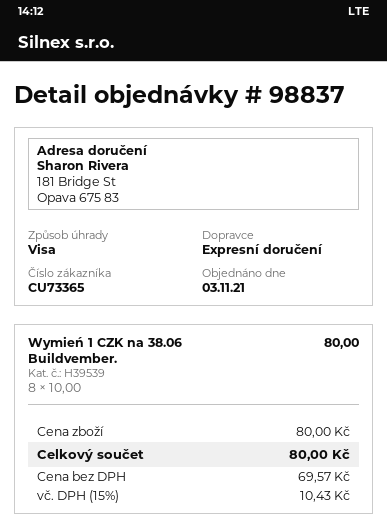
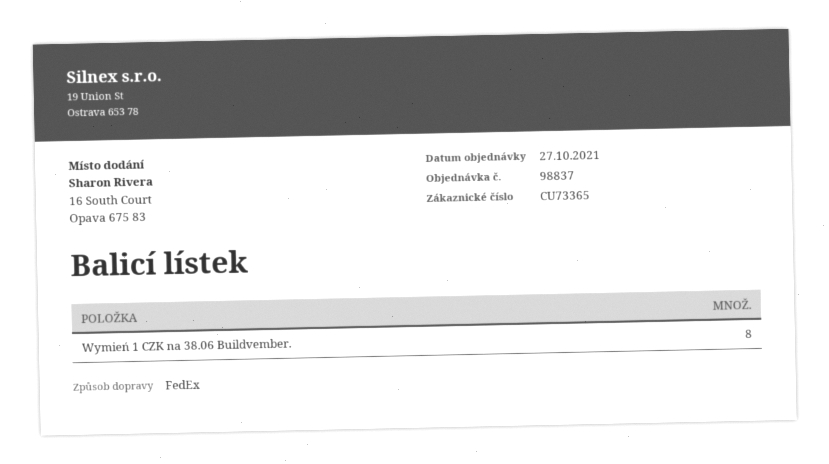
order date: 2021-11-03 -> 2021-10-27
shipping method: express -> FedEx
ship to: 181 Bridge St, Opava 675 83 -> 16 South Court, Opava 675 83

